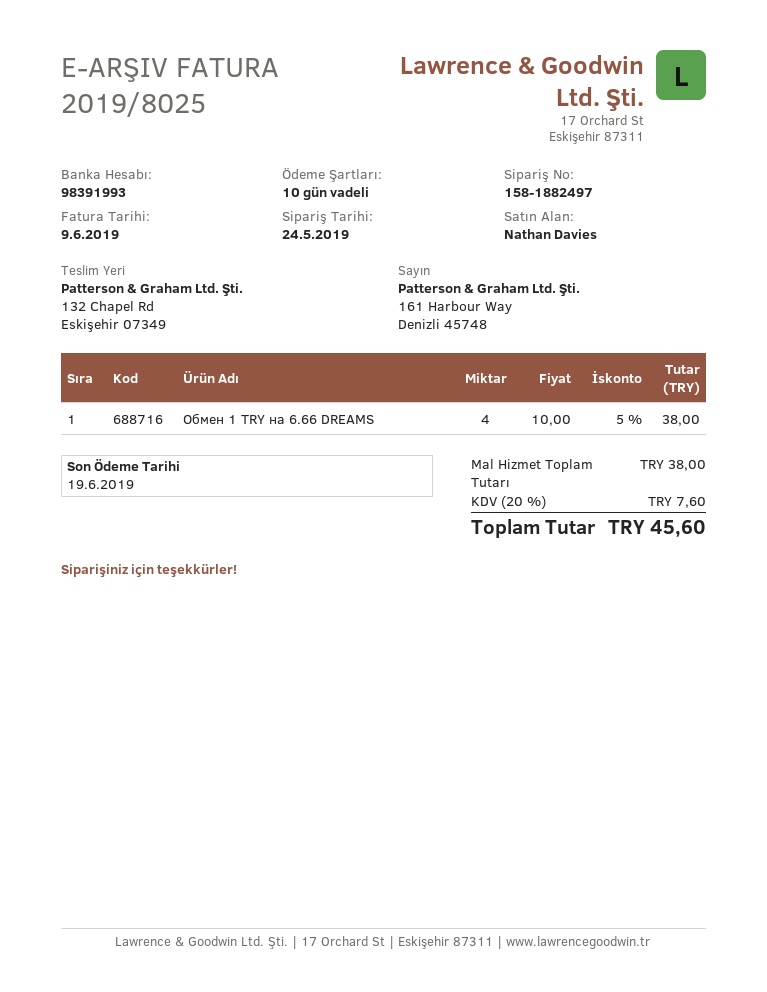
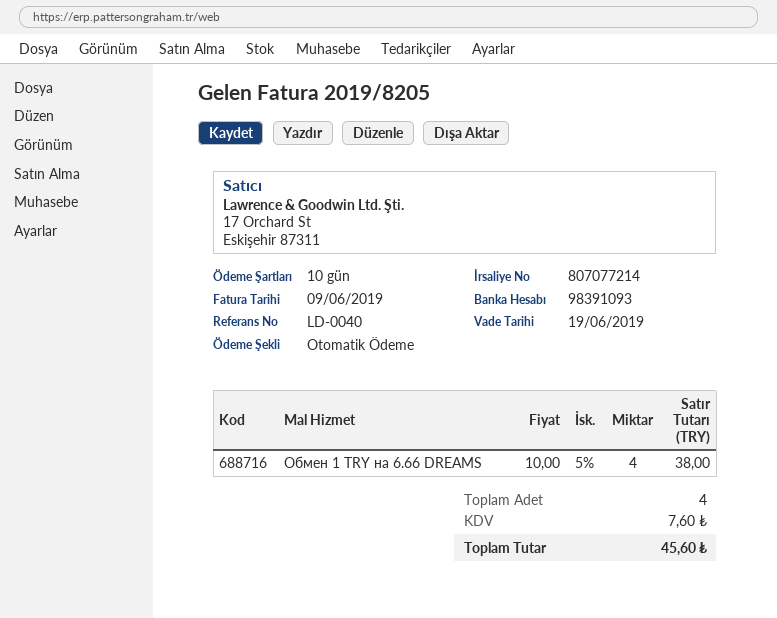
invoice number: 2019/8025 -> 2019/8205
bank account: 98391993 -> 98391093

